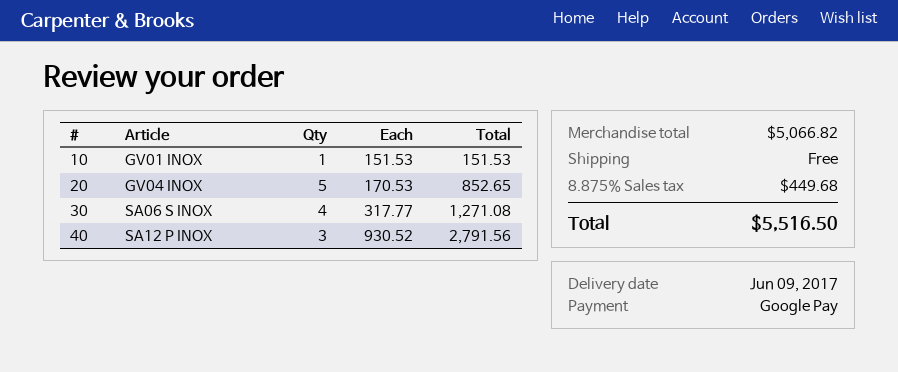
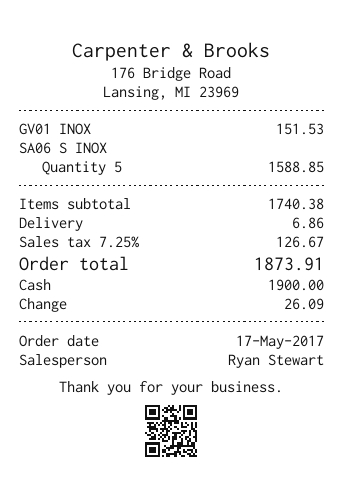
payment method: Google Pay -> cash
GV04 INOX: 5 for 852.65 -> none
SA06 S INOX: 4 for 1271.08 -> 5 for 1588.85
SA12 P INOX: 3 for 2791.56 -> none
subtotal: 5066.82 -> 1740.38
shipping: 0.00 -> 6.86
tax: 8.875% = 449.68 -> 7.25% = 126.67
total: 5516.50 -> 1873.91

